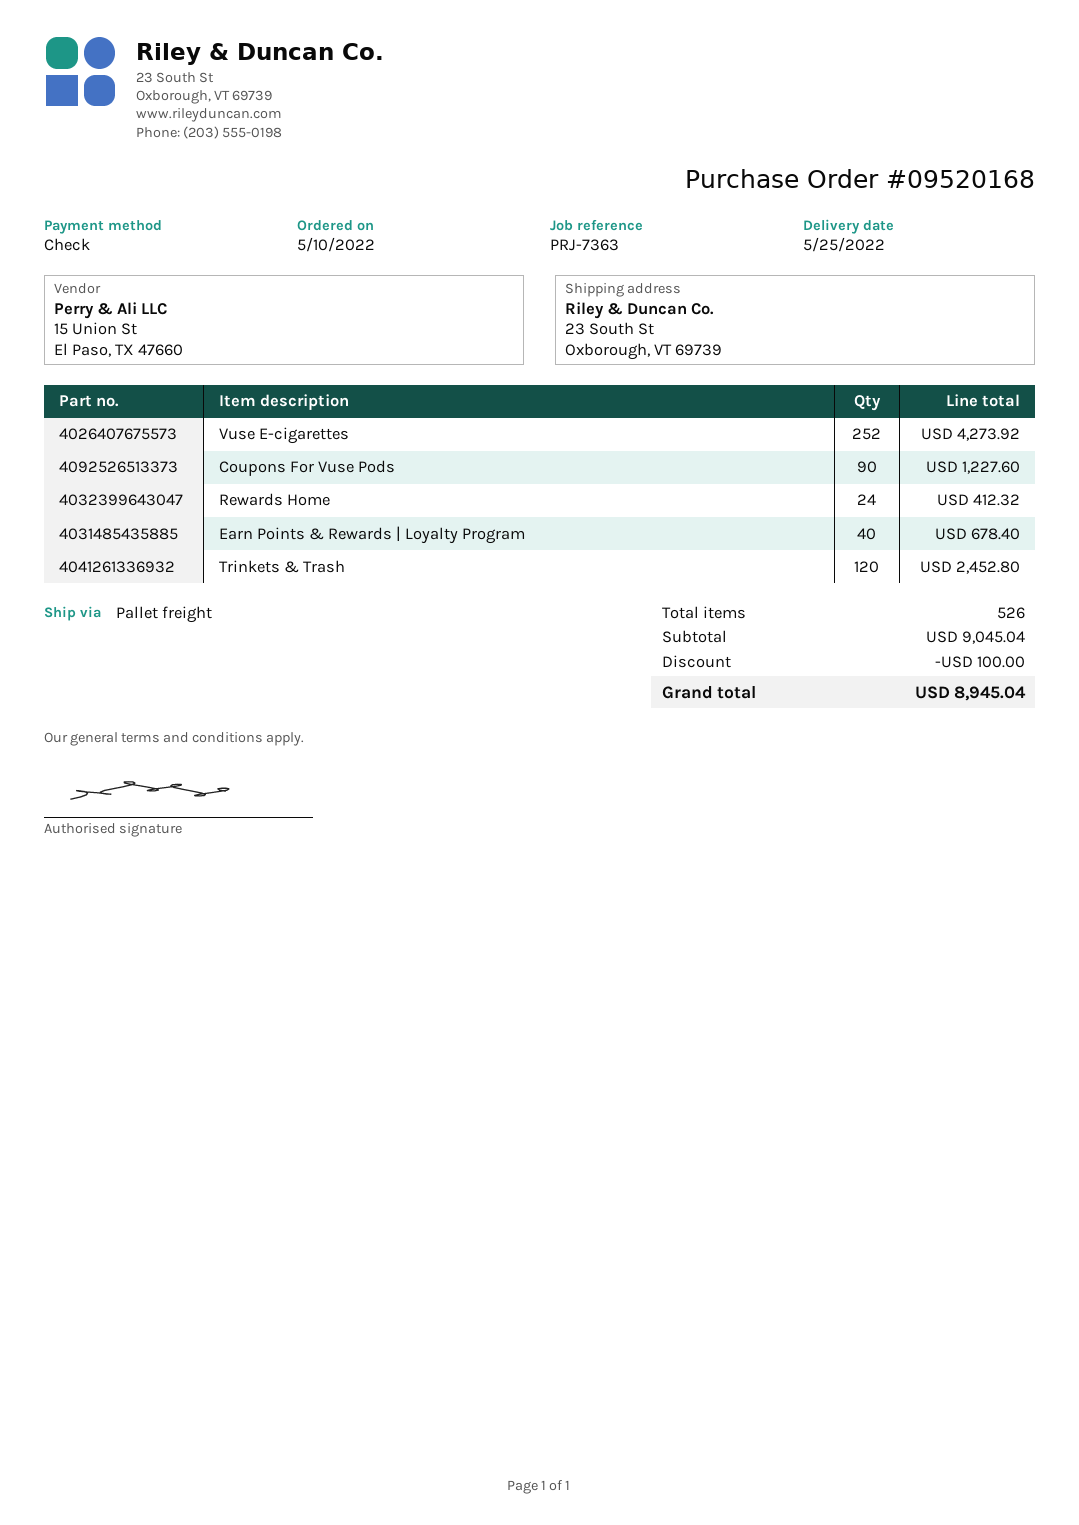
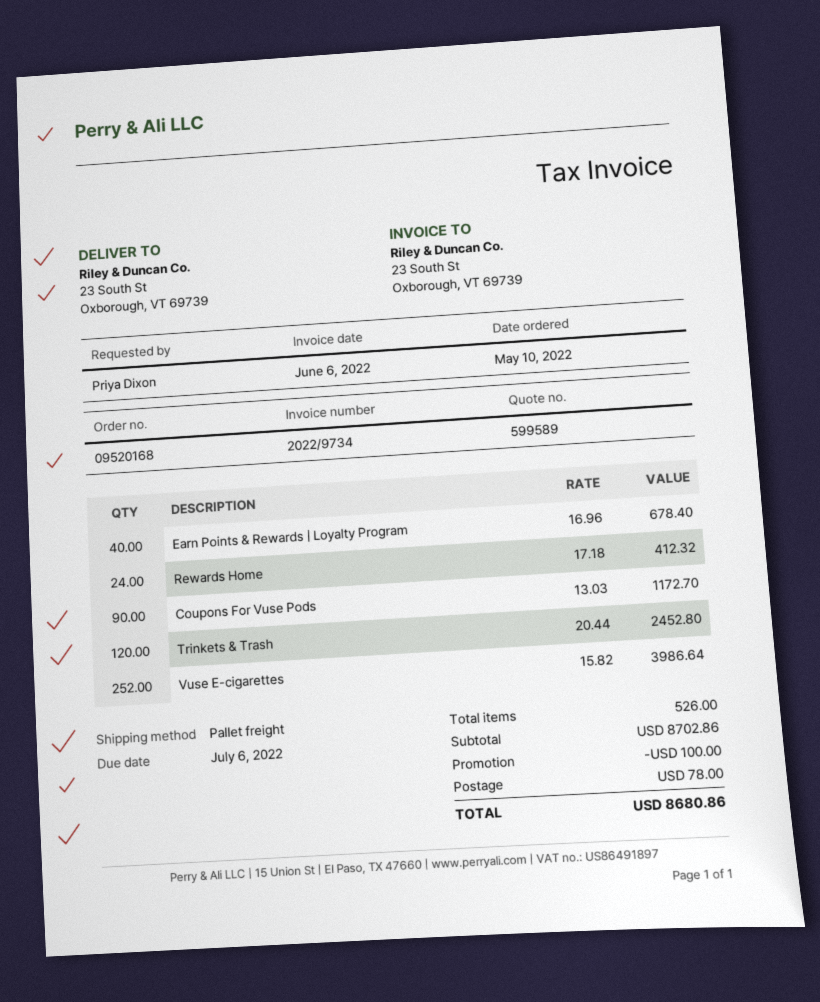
Vuse E-cigarettes: 252 for 4273.92 -> 252 for 3986.64
Coupons For Vuse Pods: 90 for 1227.60 -> 90 for 1172.70
subtotal: 9045.04 -> 8702.86
shipping: none -> 78.00
total: 8945.04 -> 8680.86

